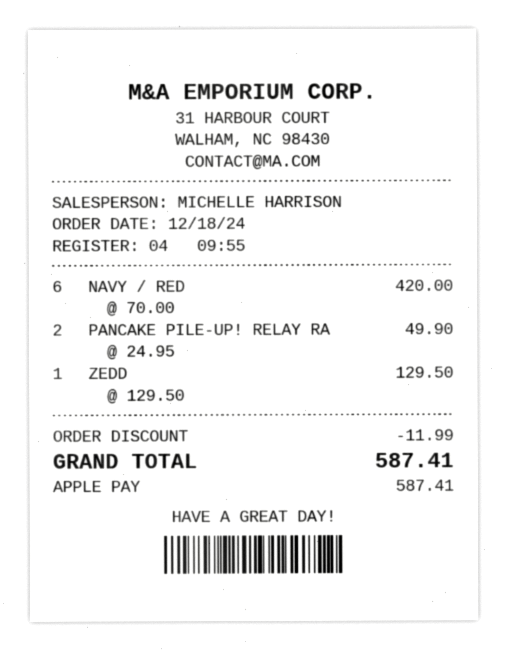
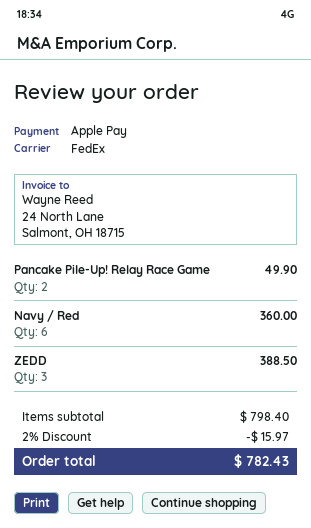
NAVY / RED: 6 for 420.00 -> 6 for 360.00
ZEDD: 1 for 129.50 -> 3 for 388.50
discount: 11.99 -> 15.97
total: 587.41 -> 782.43

